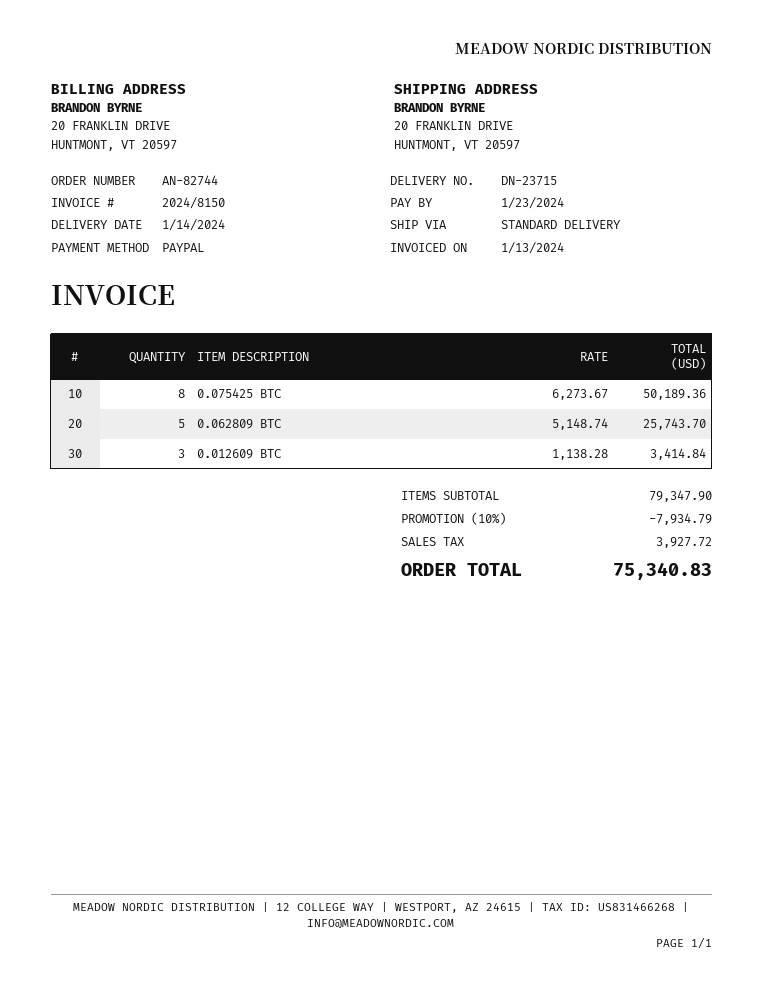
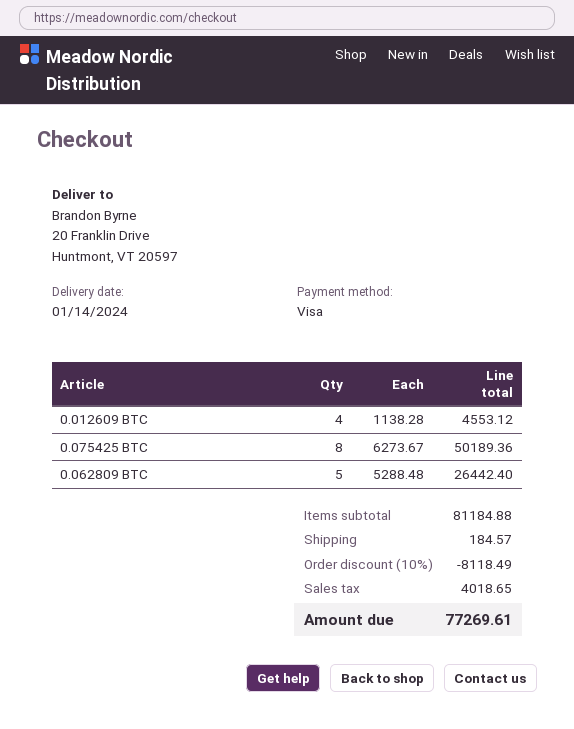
payment method: PayPal -> Visa
0.062809 BTC: 5 x 5148.74 = 25743.70 -> 5 x 5288.48 = 26442.40
0.012609 BTC: 3 x 1138.28 = 3414.84 -> 4 x 1138.28 = 4553.12
subtotal: 79347.90 -> 81184.88
discount: 10% = 7934.79 -> 10% = 8118.49
shipping: none -> 184.57
tax: 3927.72 -> 4018.65
total: 75340.83 -> 77269.61

